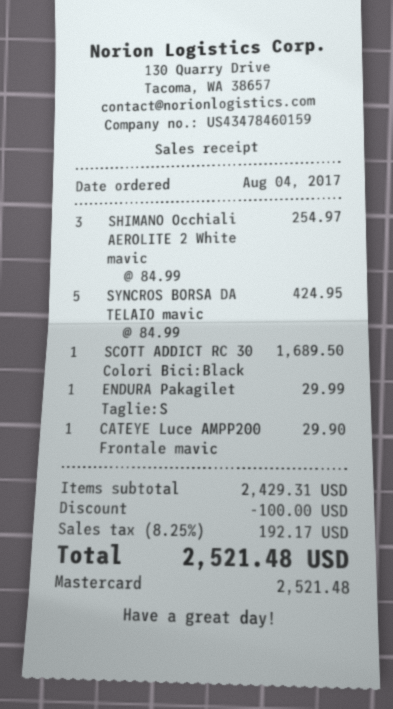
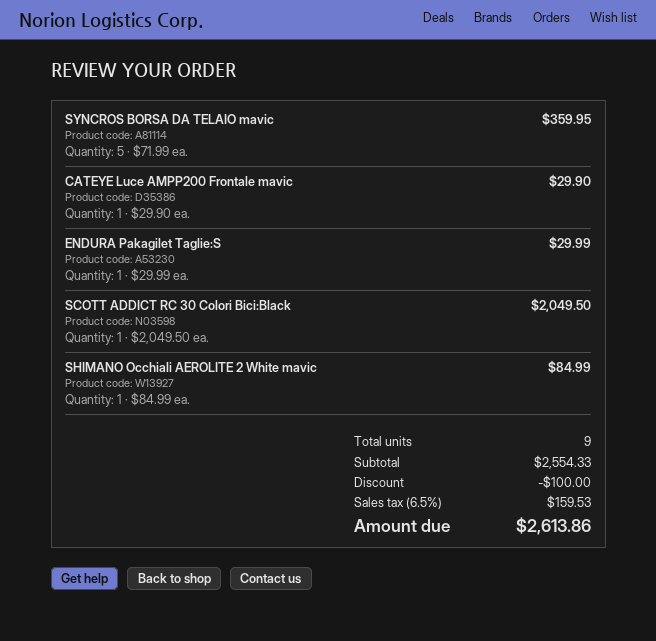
SHIMANO Occhiali AEROLITE 2 White mavic: 3 x 84.99 = 254.97 -> 1 x 84.99 = 84.99
SYNCROS BORSA DA TELAIO mavic: 5 x 84.99 = 424.95 -> 5 x 71.99 = 359.95
SCOTT ADDICT RC 30 Colori Bici:Black: 1 x 1689.50 = 1689.50 -> 1 x 2049.50 = 2049.50
subtotal: 2429.31 -> 2554.33
tax: 8.25% = 192.17 -> 6.5% = 159.53
total: 2521.48 -> 2613.86

